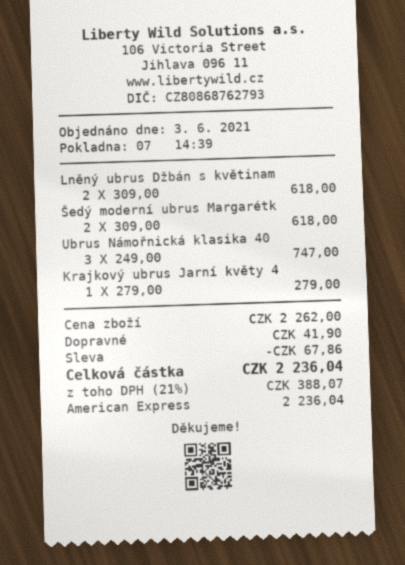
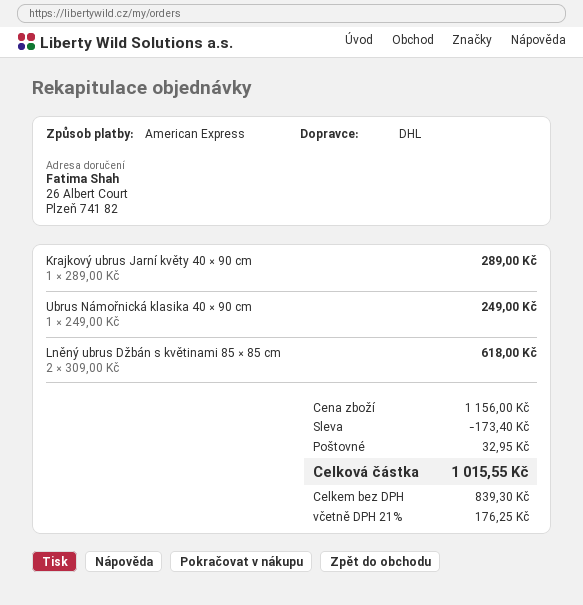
Šedý moderní ubrus Margarétk: 2 x 309.00 = 618.00 -> none
Ubrus Námořnická klasika 40: 3 x 249.00 = 747.00 -> 1 x 249.00 = 249.00
Krajkový ubrus Jarní květy 4: 1 x 279.00 = 279.00 -> 1 x 289.00 = 289.00
subtotal: 2262.00 -> 1156.00
discount: 67.86 -> 173.40
shipping: 41.90 -> 32.95
tax: 21% = 388.07 -> 21% = 176.25
total: 2236.04 -> 1015.55

